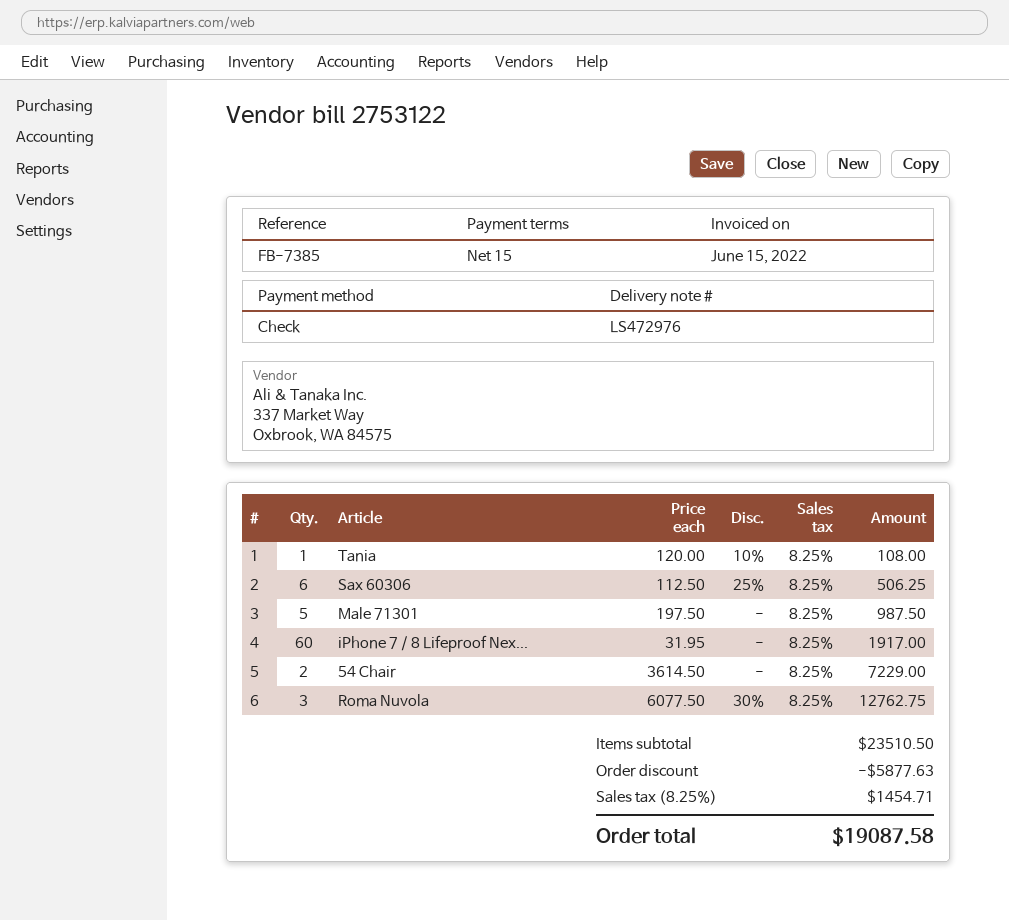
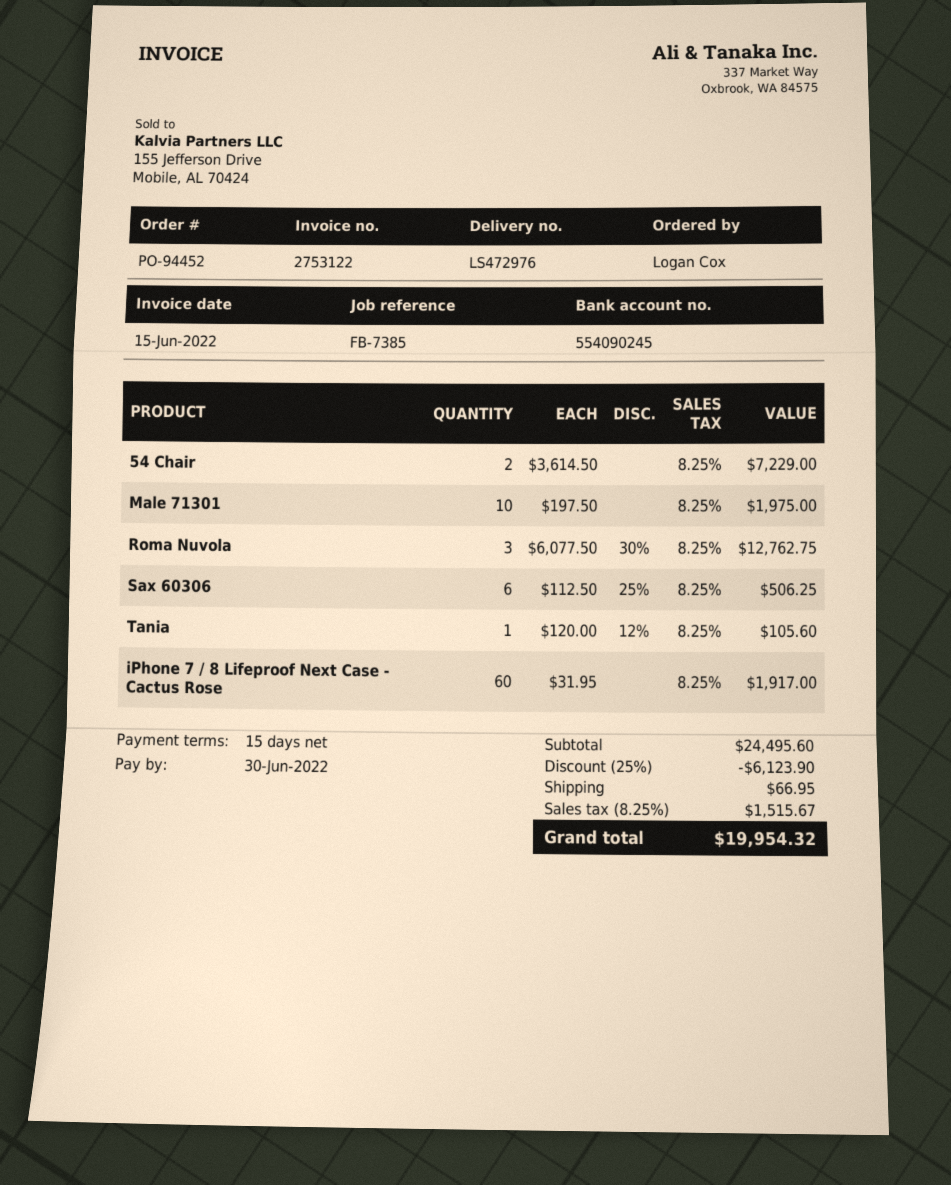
Tania: 1 x 120.00 - 10% = 108.00 -> 1 x 120.00 - 12% = 105.60
Male 71301: 5 x 197.50 = 987.50 -> 10 x 197.50 = 1975.00
subtotal: 23510.50 -> 24495.60
discount: 5877.63 -> 6123.90
shipping: none -> 66.95
tax: 8.25% = 1454.71 -> 8.25% = 1515.67
total: 19087.58 -> 19954.32

